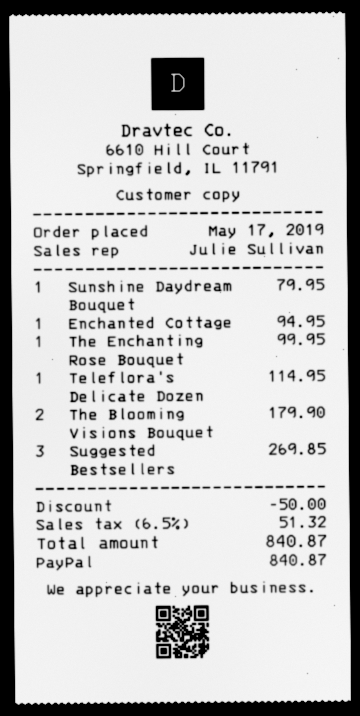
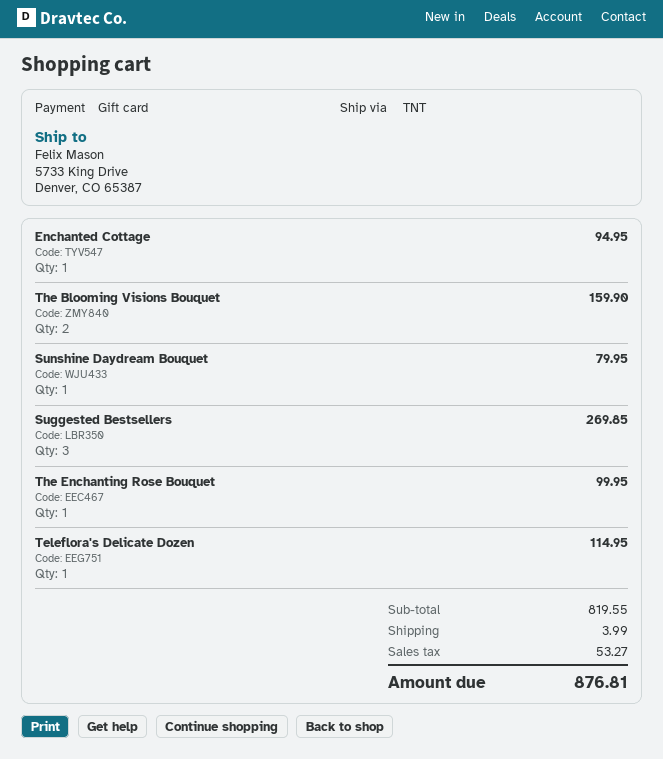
payment method: PayPal -> gift card
The Blooming Visions Bouquet: 2 for 179.90 -> 2 for 159.90
discount: 50.00 -> none
shipping: none -> 3.99
tax: 51.32 -> 53.27
total: 840.87 -> 876.81

